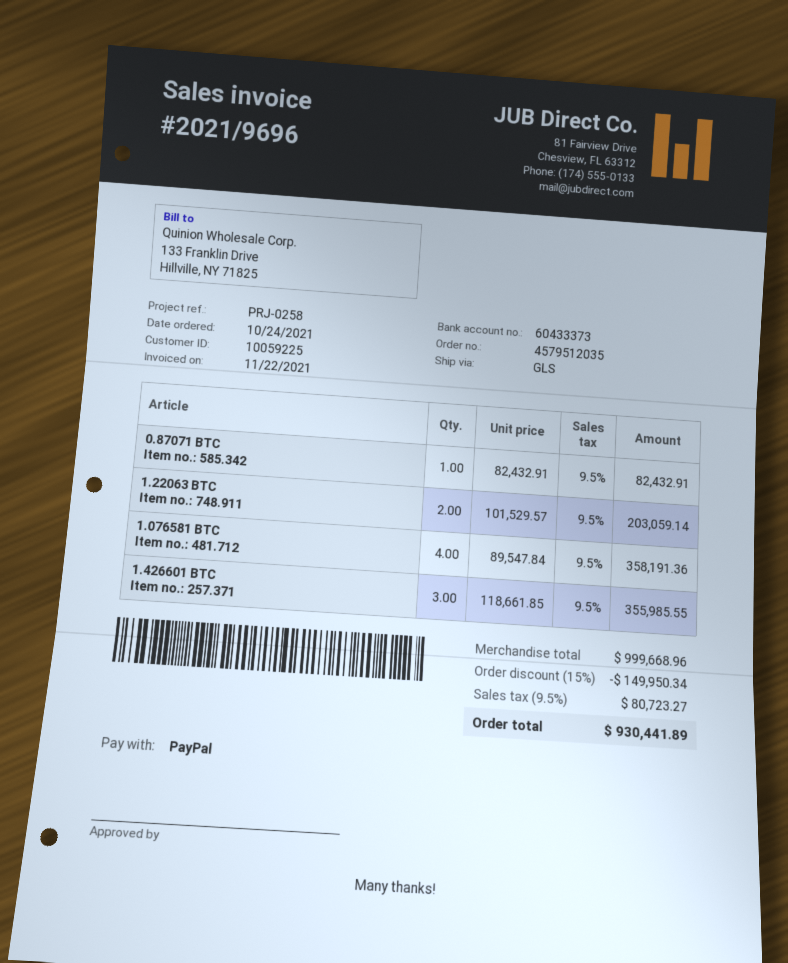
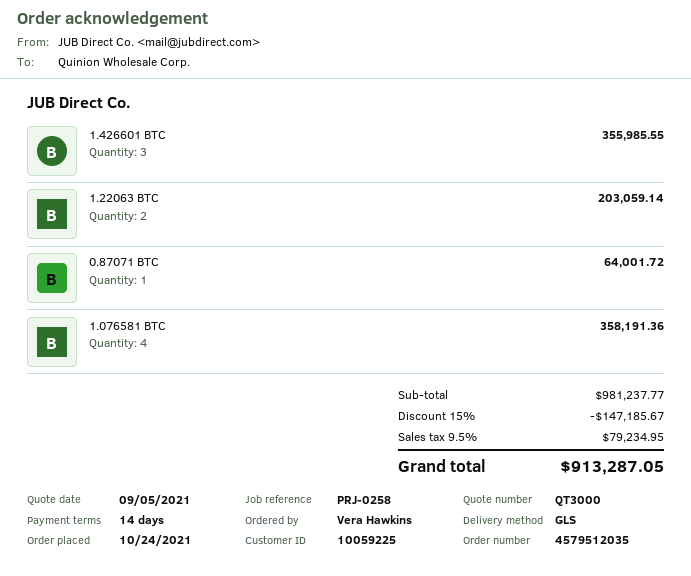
0.87071 BTC: 1 for 82432.91 -> 1 for 64001.72
subtotal: 999668.96 -> 981237.77
discount: 15% = 149950.34 -> 15% = 147185.67
tax: 9.5% = 80723.27 -> 9.5% = 79234.95
total: 930441.89 -> 913287.05

